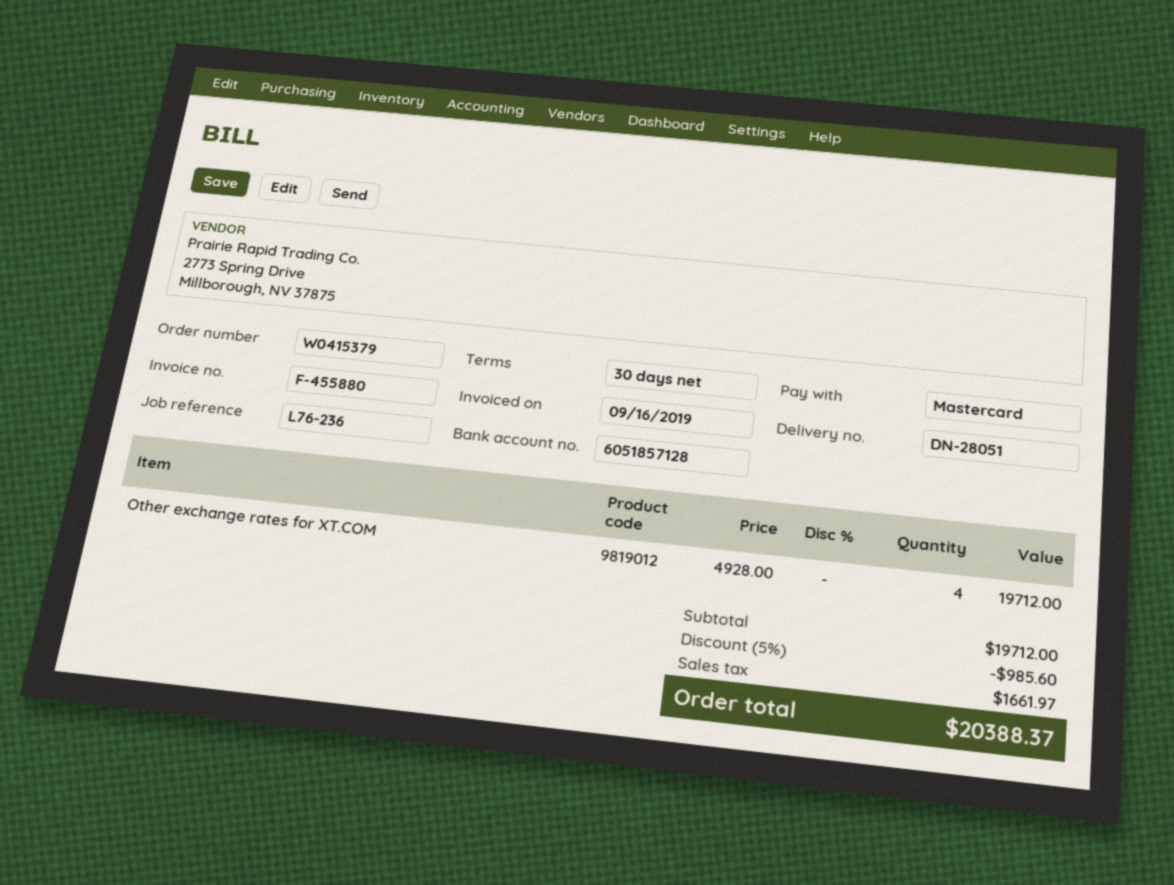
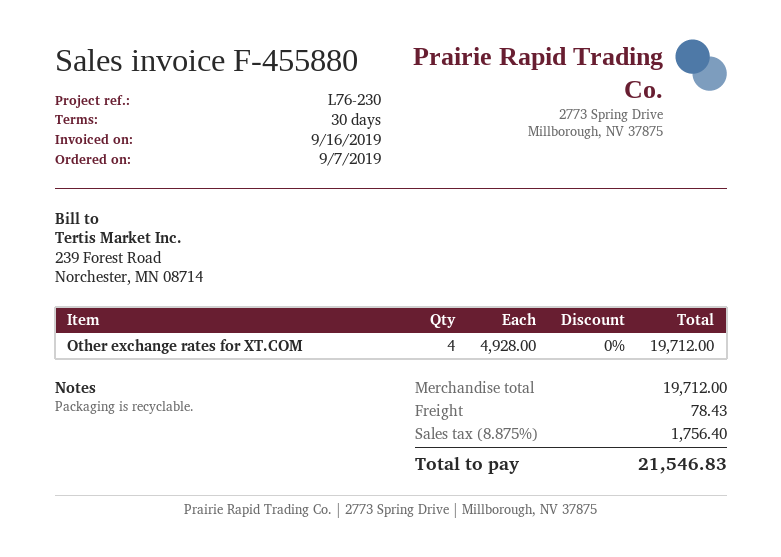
reference: L76-236 -> L76-230
discount: 5% = 985.60 -> none
shipping: none -> 78.43
tax: 1661.97 -> 1756.40
total: 20388.37 -> 21546.83

